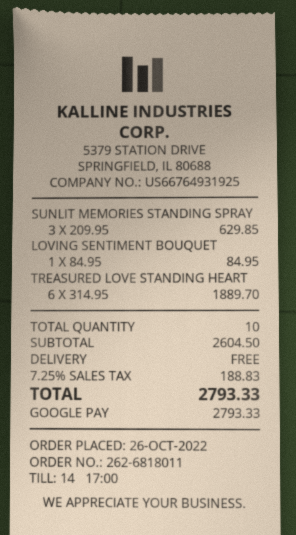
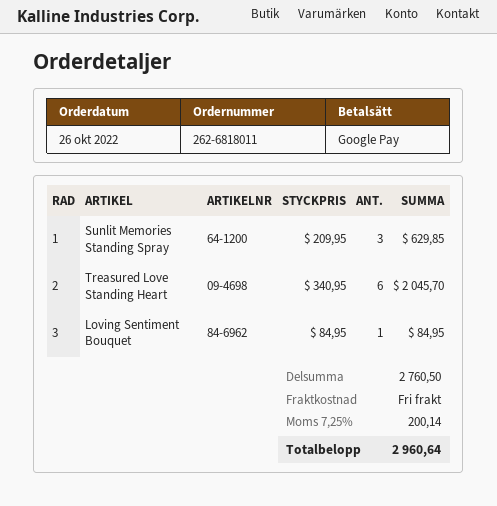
TREASURED LOVE STANDING HEART: 6 x 314.95 = 1889.70 -> 6 x 340.95 = 2045.70
subtotal: 2604.50 -> 2760.50
tax: 7.25% = 188.83 -> 7.25% = 200.14
total: 2793.33 -> 2960.64

